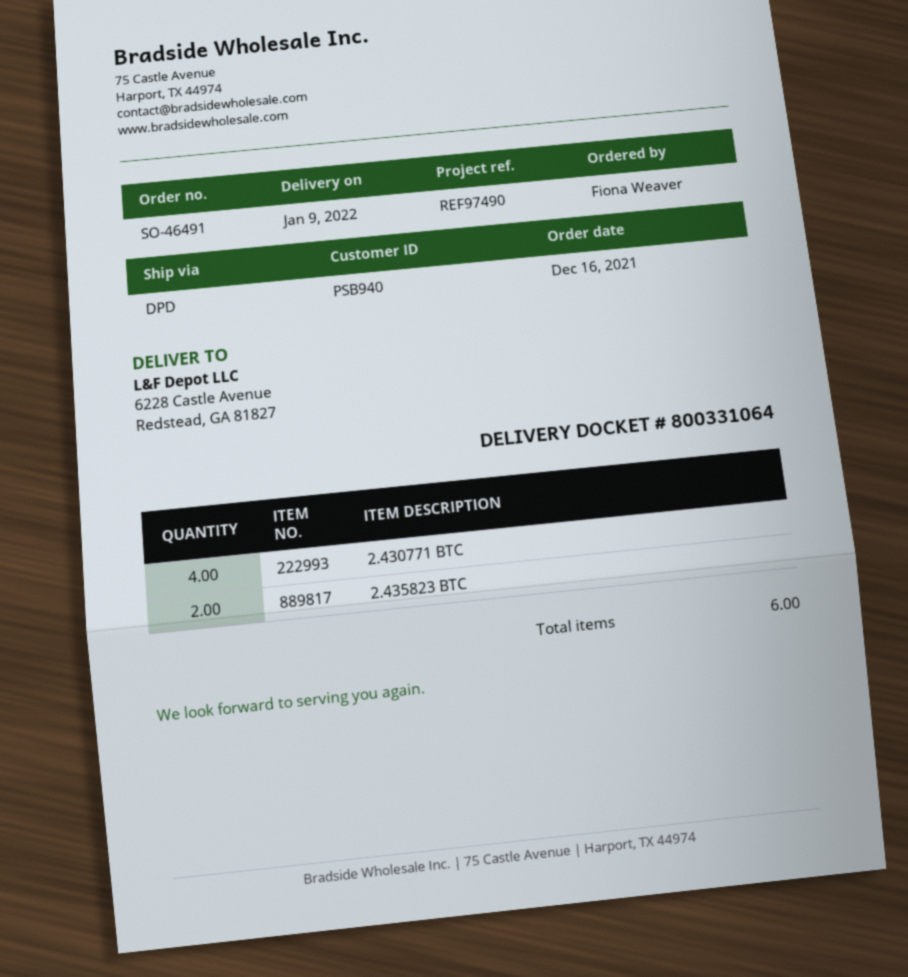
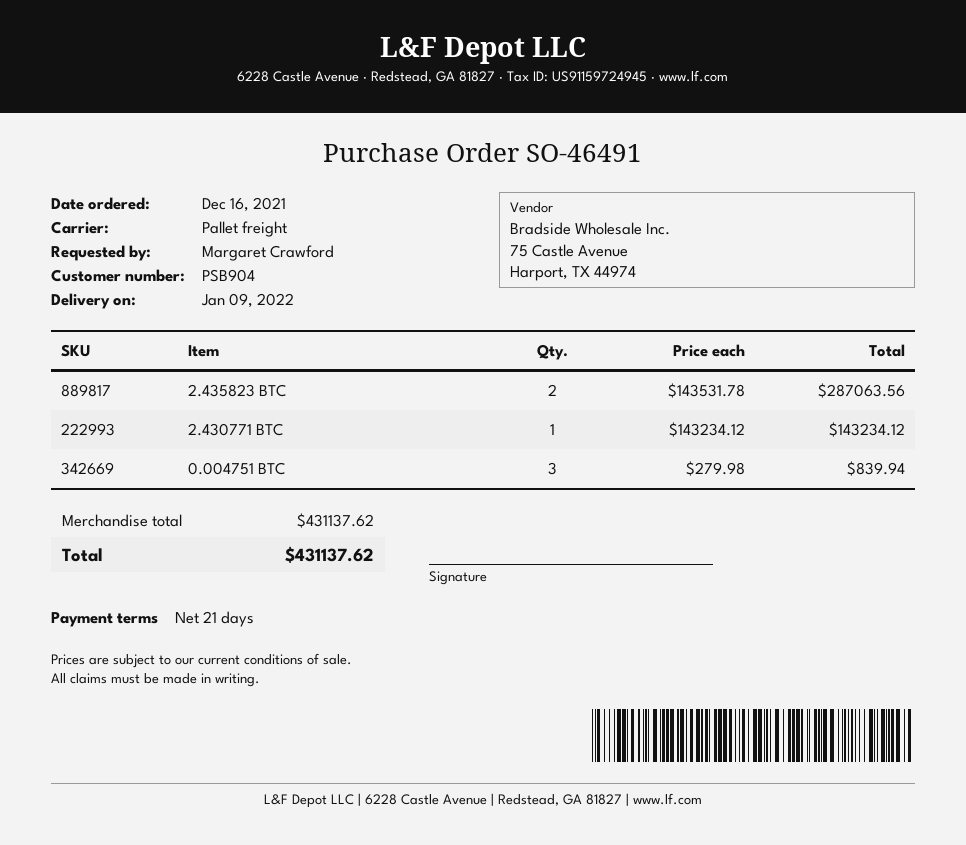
customer number: PSB940 -> PSB904
ordered by: Fiona Weaver -> Margaret Crawford
shipping method: DPD -> pallet freight
2.430771 BTC: 4 -> 1
0.004751 BTC: none -> 3

